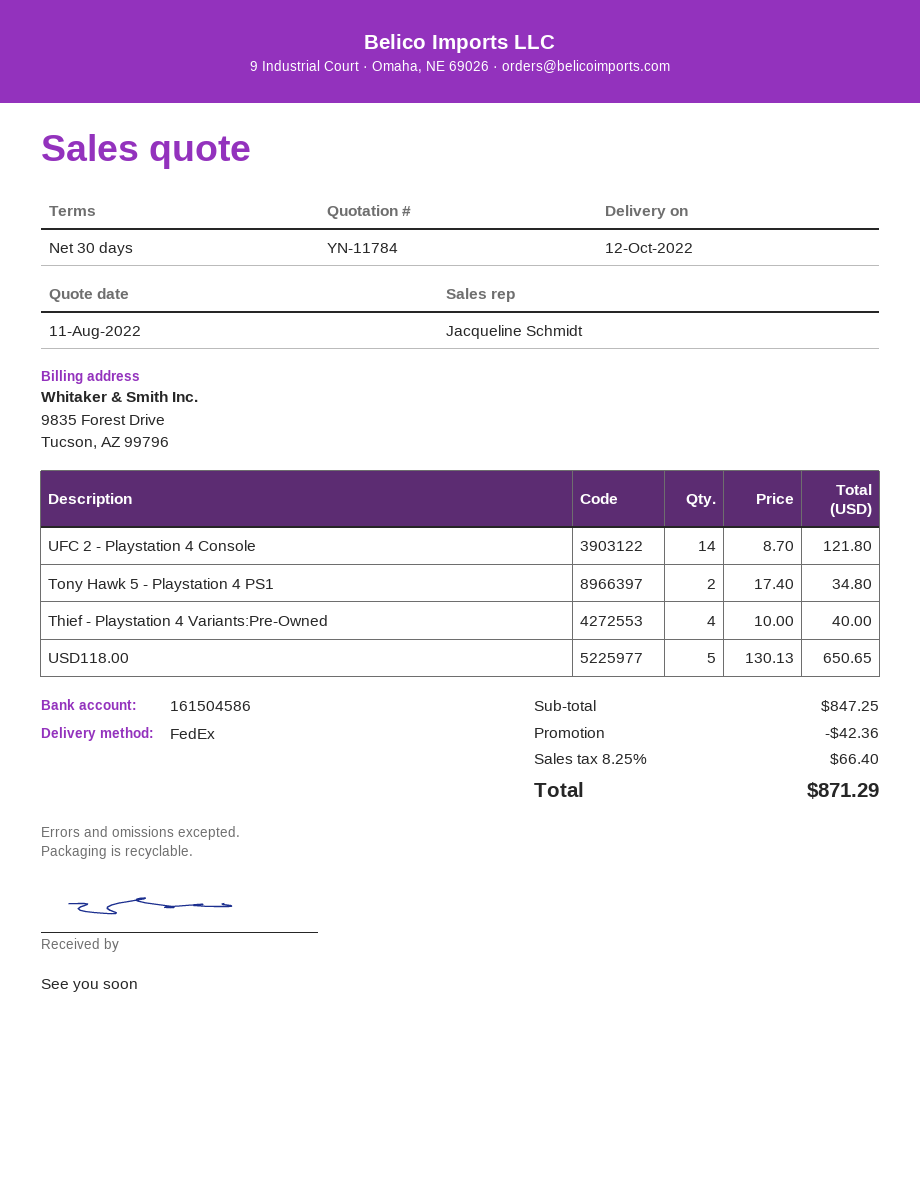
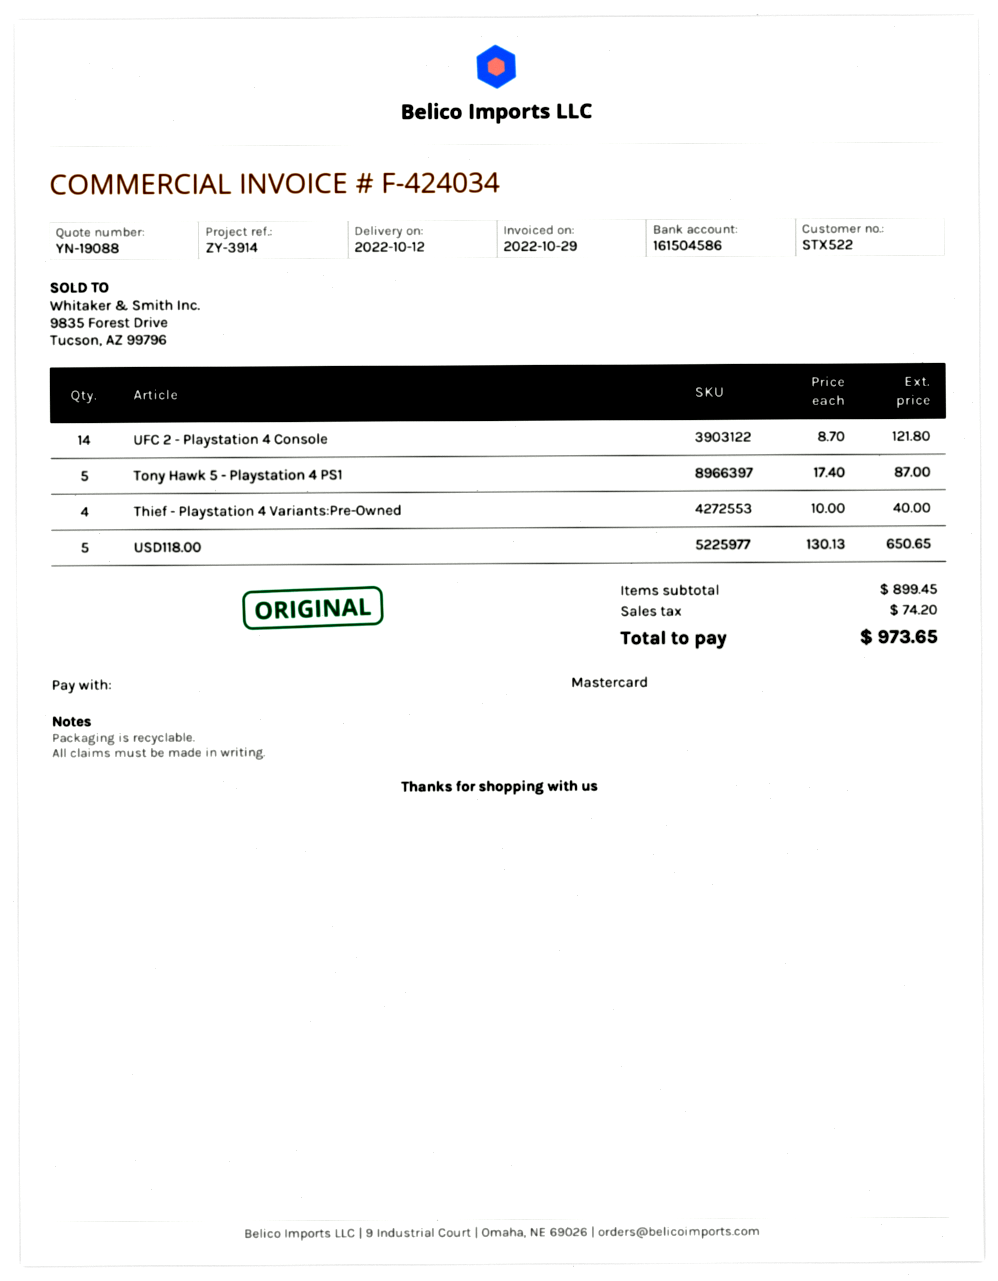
quote number: YN-11784 -> YN-19088
Tony Hawk 5 - Playstation 4 PS1: 2 x 17.40 = 34.80 -> 5 x 17.40 = 87.00
subtotal: 847.25 -> 899.45
discount: 42.36 -> none
tax: 66.40 -> 74.20
total: 871.29 -> 973.65

